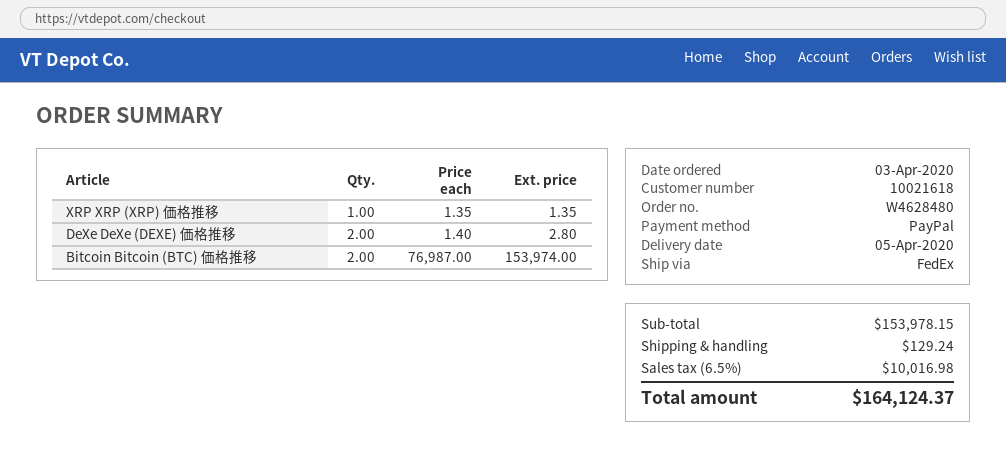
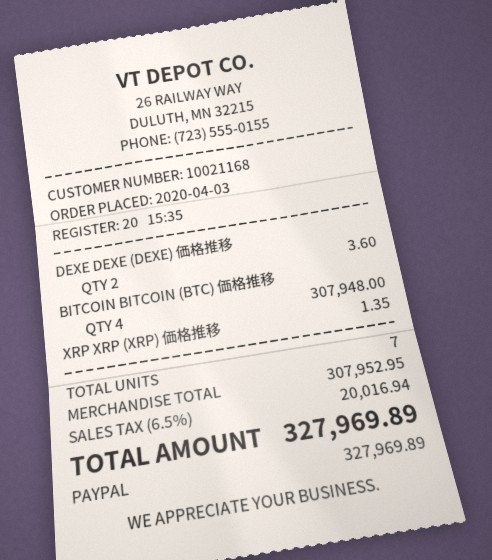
customer number: 10021618 -> 10021168
DeXe DeXe (DEXE) 価格推移: 2 for 2.80 -> 2 for 3.60
Bitcoin Bitcoin (BTC) 価格推移: 2 for 153974.00 -> 4 for 307948.00
subtotal: 153978.15 -> 307952.95
shipping: 129.24 -> none
tax: 6.5% = 10016.98 -> 6.5% = 20016.94
total: 164124.37 -> 327969.89

